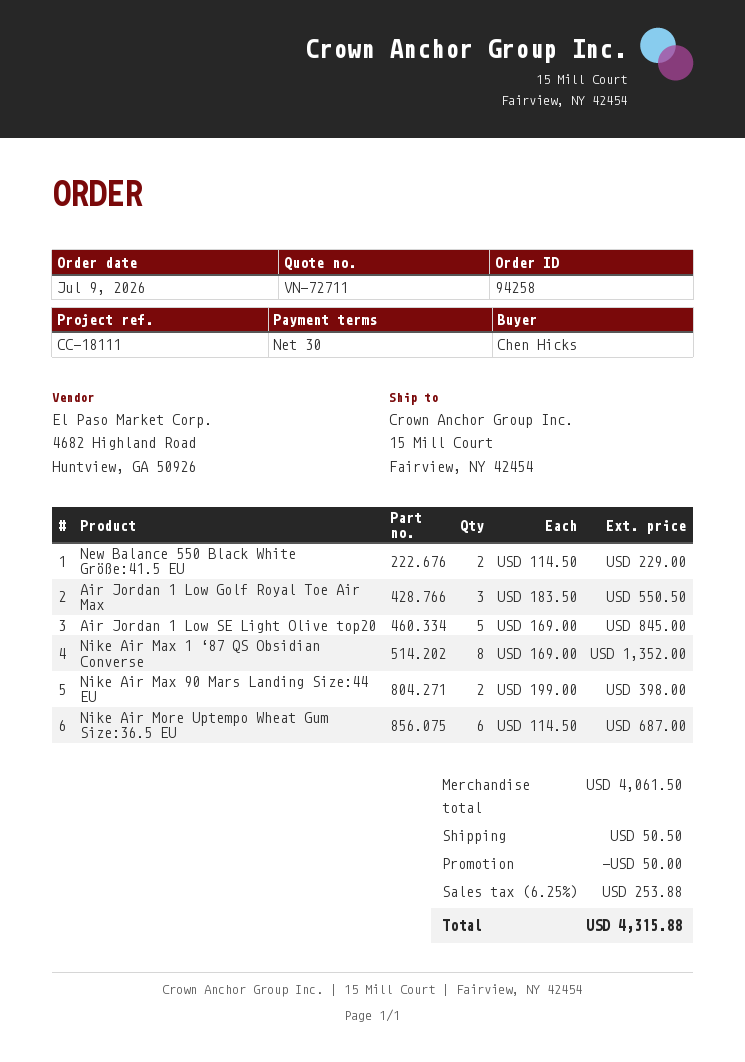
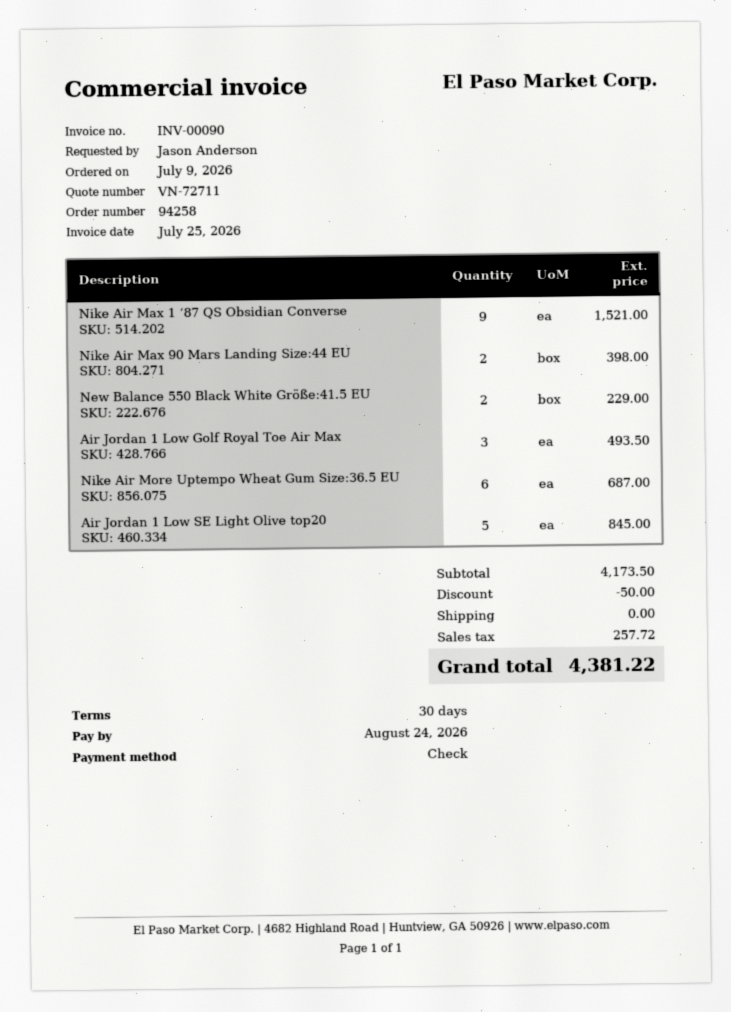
ordered by: Chen Hicks -> Jason Anderson
Air Jordan 1 Low Golf Royal Toe Air Max: 3 for 550.50 -> 3 for 493.50
Nike Air Max 1 ‘87 QS Obsidian Converse: 8 for 1352.00 -> 9 for 1521.00
subtotal: 4061.50 -> 4173.50
shipping: 50.50 -> 0.00
tax: 253.88 -> 257.72
total: 4315.88 -> 4381.22

